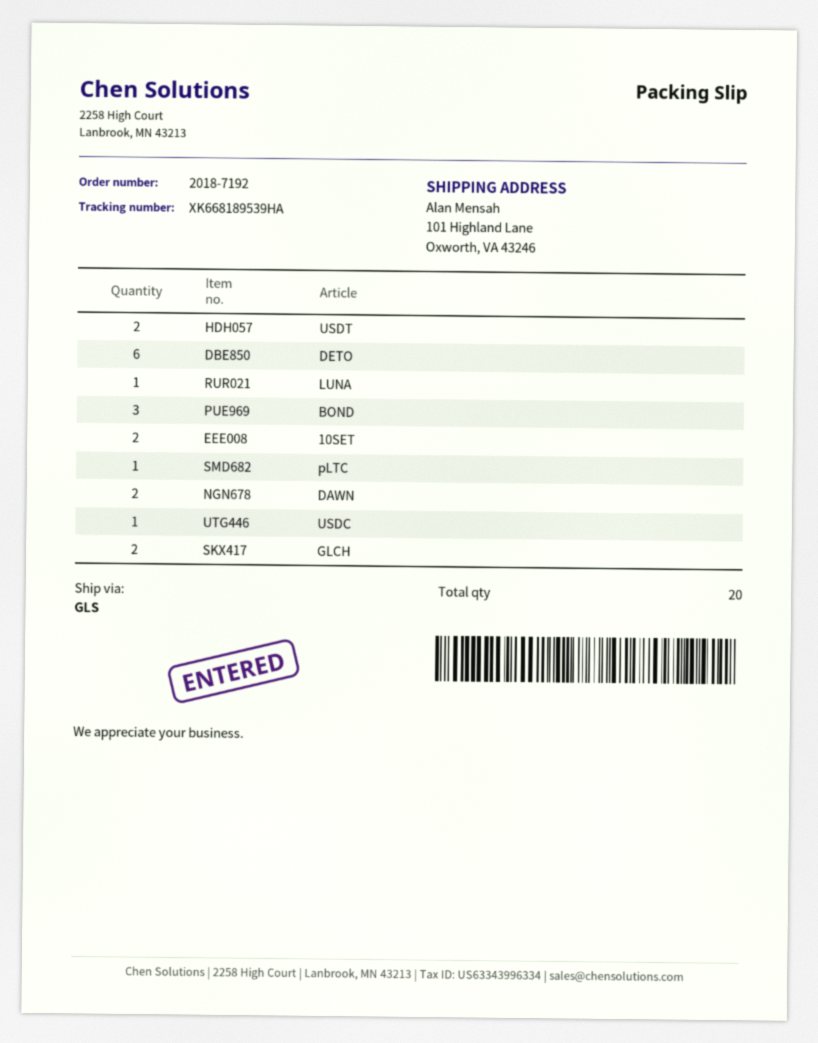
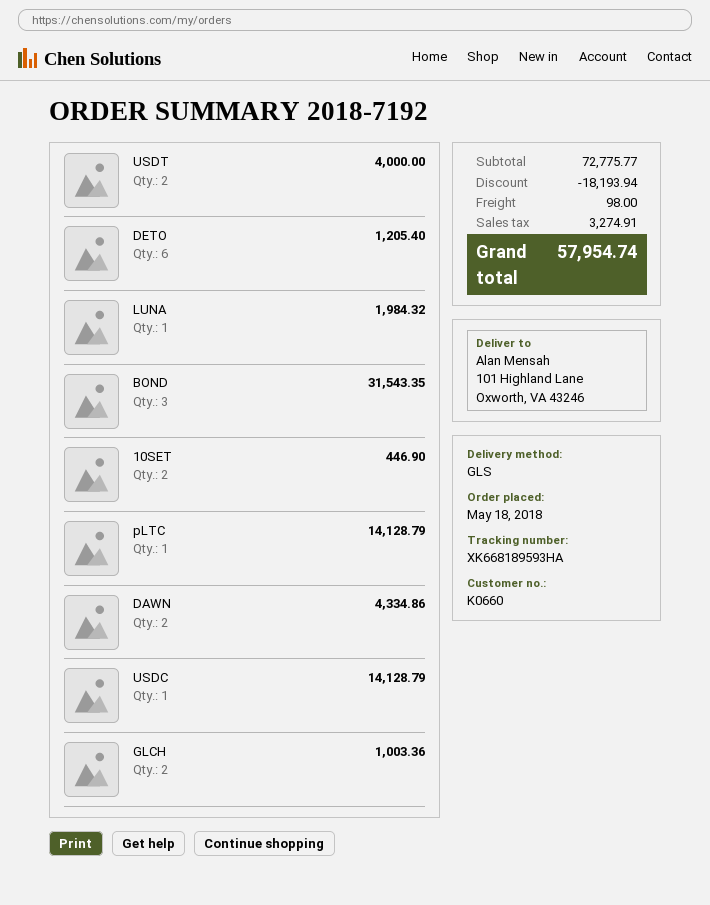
tracking number: XK668189539HA -> XK668189593HA

